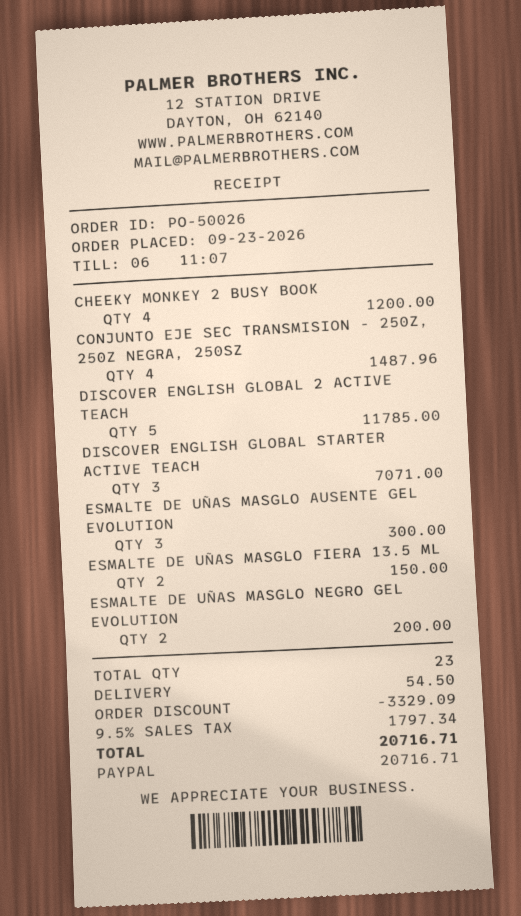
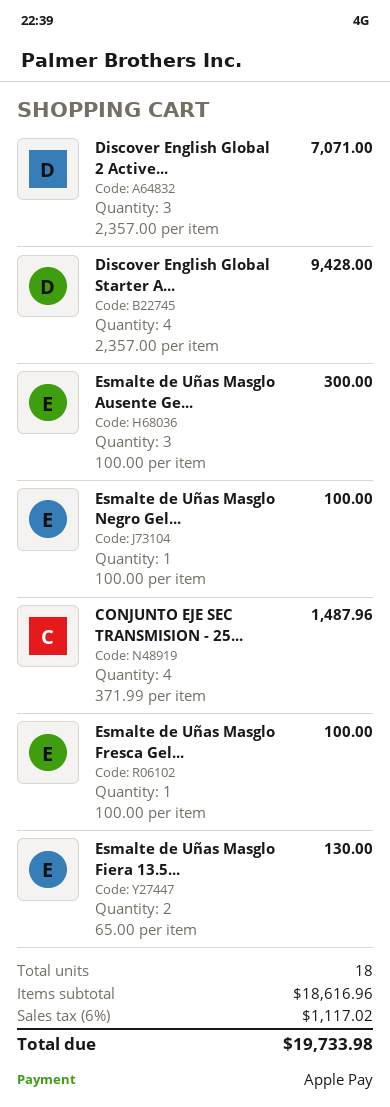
payment method: PayPal -> Apple Pay
CHEEKY MONKEY 2 BUSY BOOK: 4 for 1200.00 -> none
DISCOVER ENGLISH GLOBAL 2 ACTIVE TEACH: 5 for 11785.00 -> 3 for 7071.00
DISCOVER ENGLISH GLOBAL STARTER ACTIVE TEACH: 3 for 7071.00 -> 4 for 9428.00
ESMALTE DE UÑAS MASGLO FIERA 13.5 ML: 2 for 150.00 -> 2 for 130.00
ESMALTE DE UÑAS MASGLO NEGRO GEL EVOLUTION: 2 for 200.00 -> 1 for 100.00
Esmalte de Uñas Masglo Fresca Gel...: none -> 1 for 100.00
total quantity: 23 -> 18
discount: 3329.09 -> none
shipping: 54.50 -> none
tax: 9.5% = 1797.34 -> 6% = 1117.02
total: 20716.71 -> 19733.98

